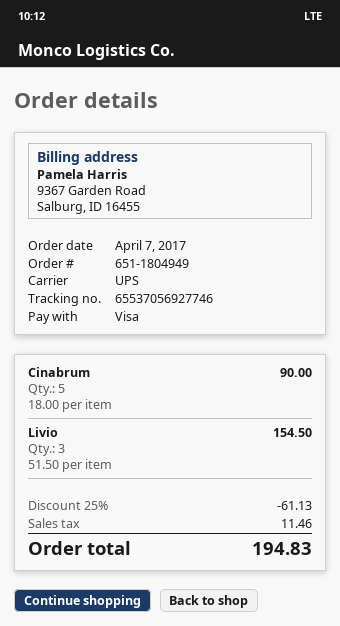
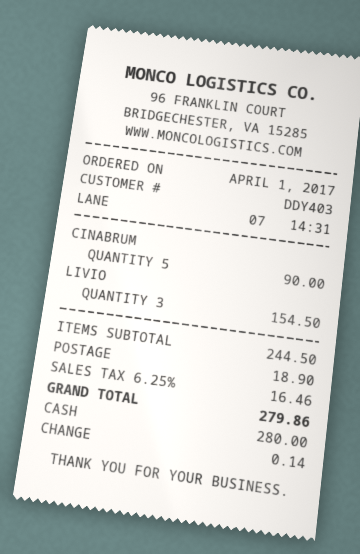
order date: 2017-04-07 -> 2017-04-01
payment method: Visa -> cash
discount: 25% = 61.13 -> none
shipping: none -> 18.90
tax: 11.46 -> 16.46
total: 194.83 -> 279.86

